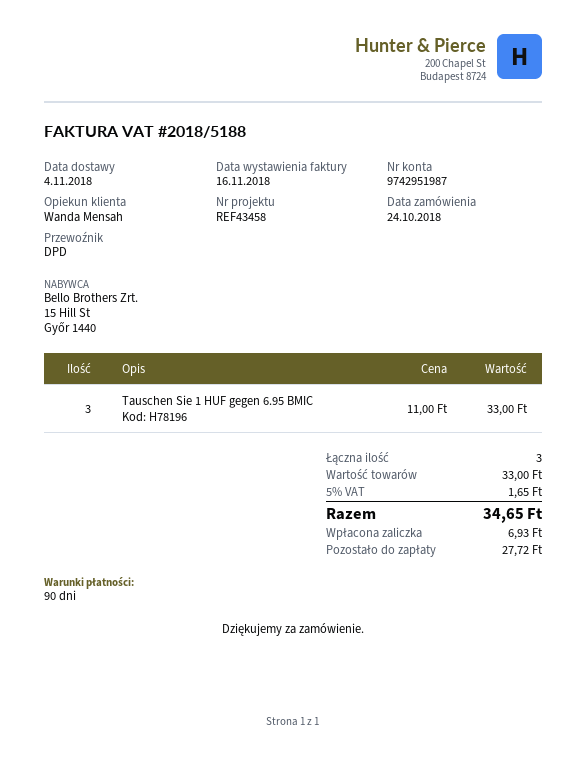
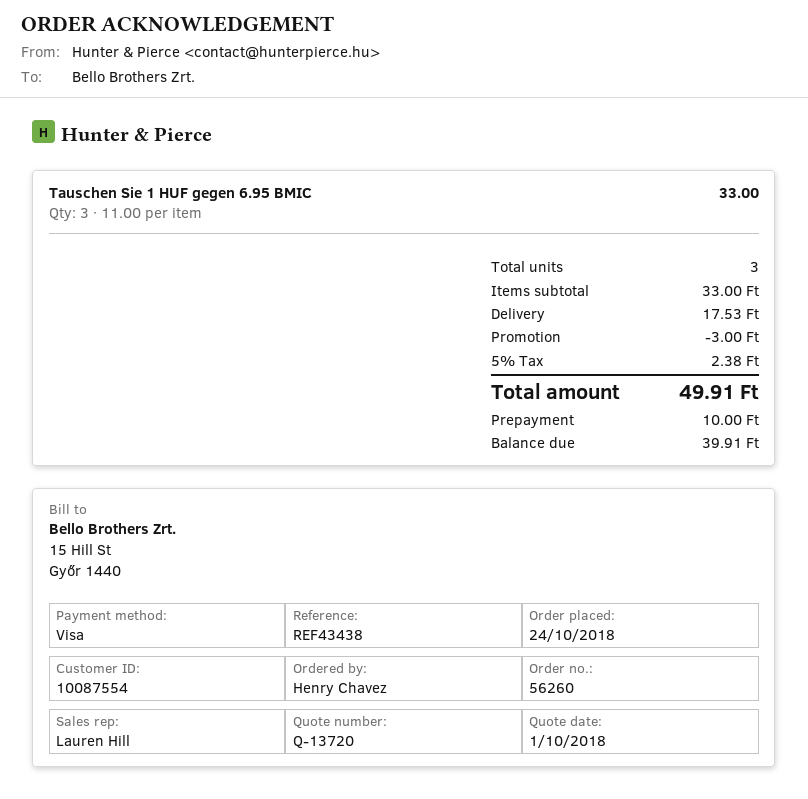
reference: REF43458 -> REF43438
sales rep: Wanda Mensah -> Lauren Hill
discount: none -> 3.00
shipping: none -> 17.53
tax: 5% = 1.65 -> 5% = 2.38
total: 34.65 -> 49.91
deposit: 6.93 -> 10.00
balance: 27.72 -> 39.91

